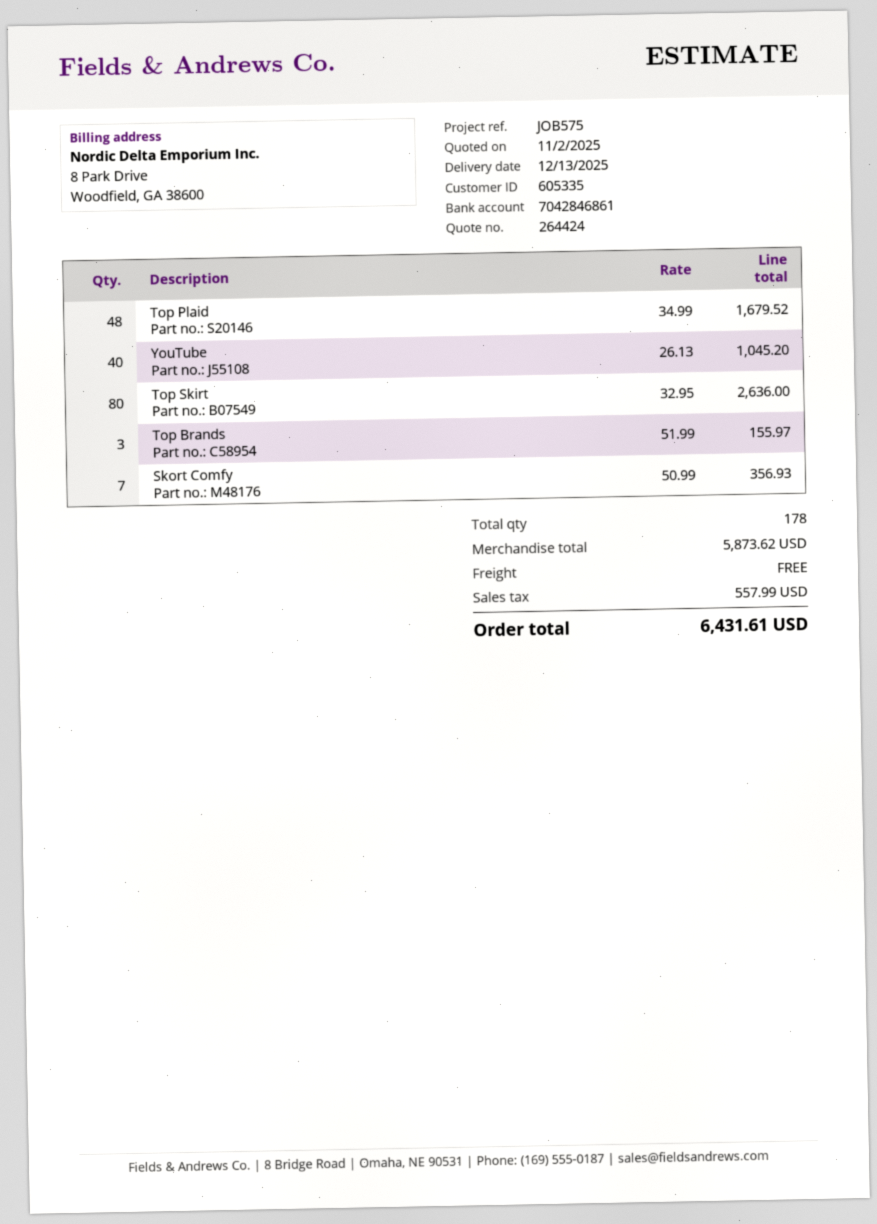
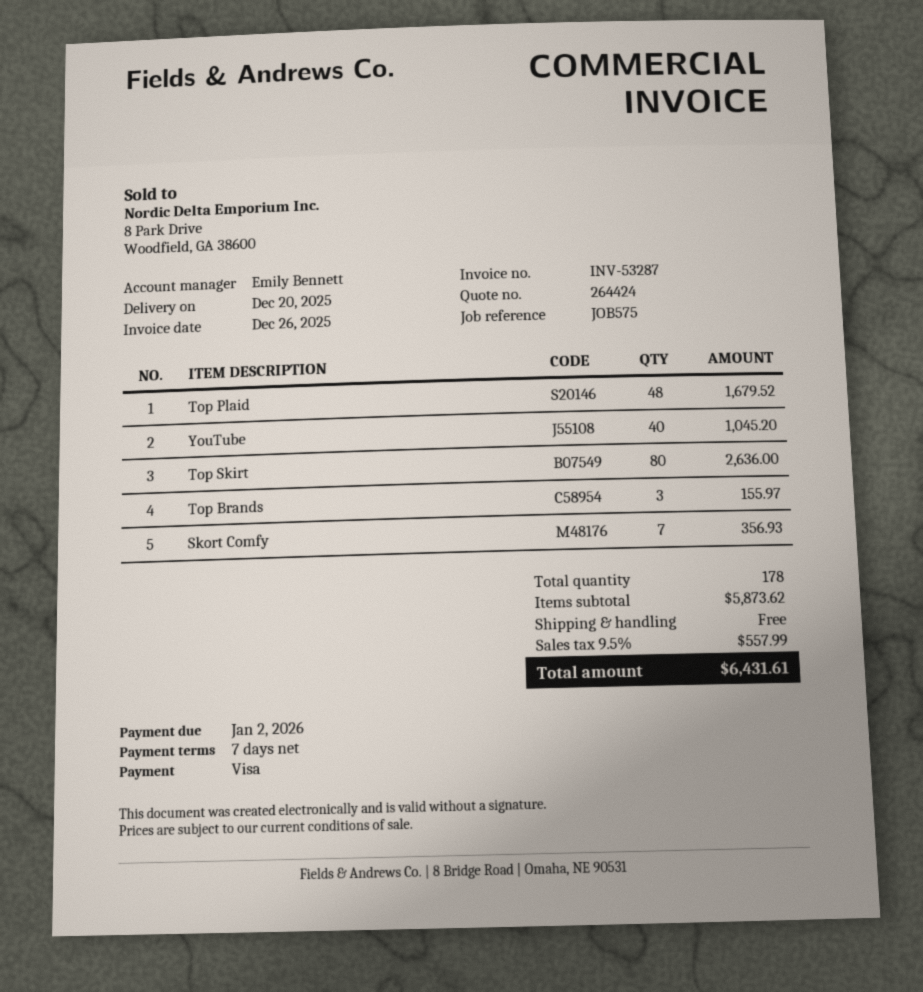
delivery date: 2025-12-13 -> 2025-12-20

